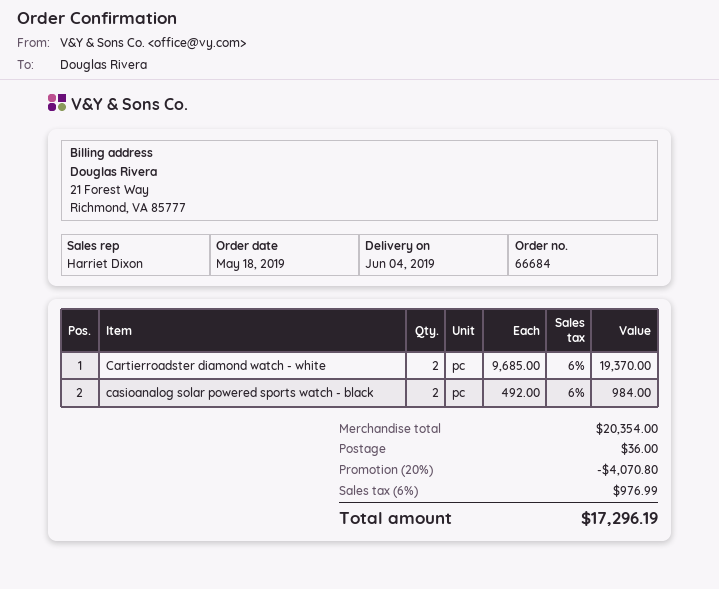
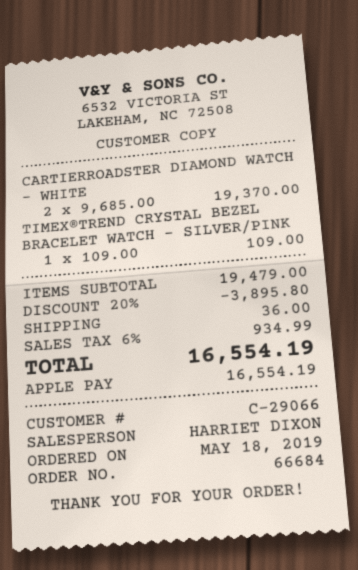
casioanalog solar powered sports watch - black: 2 x 492.00 = 984.00 -> none
TIMEX®TREND CRYSTAL BEZEL BRACELET WATCH - SILVER/PINK: none -> 1 x 109.00 = 109.00
subtotal: 20354.00 -> 19479.00
discount: 20% = 4070.80 -> 20% = 3895.80
tax: 6% = 976.99 -> 6% = 934.99
total: 17296.19 -> 16554.19

